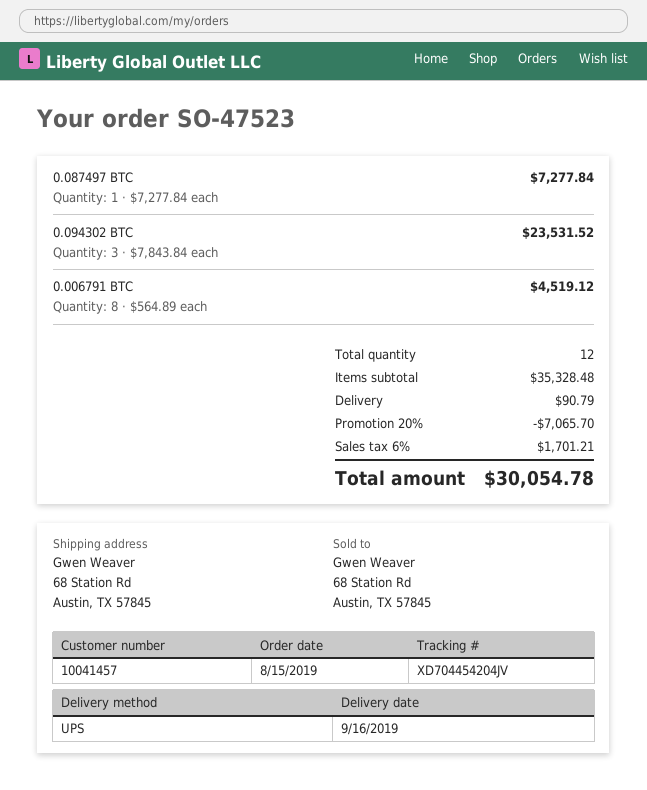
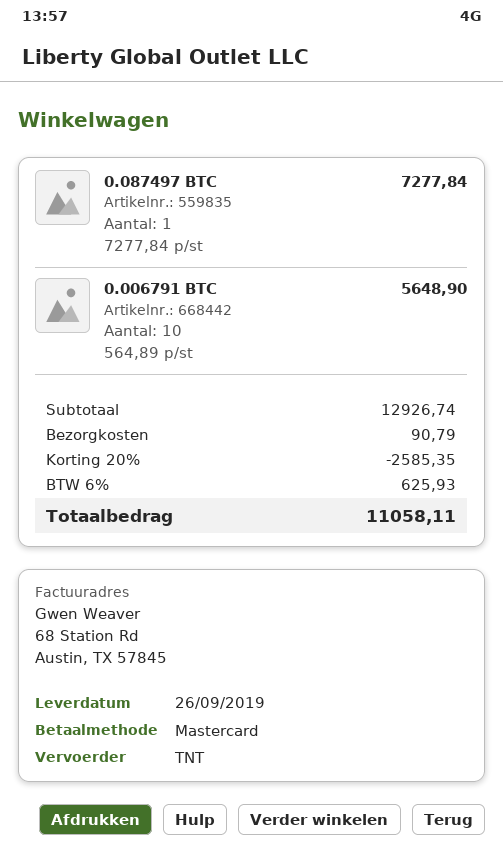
delivery date: 2019-09-16 -> 2019-09-26
shipping method: UPS -> TNT
0.094302 BTC: 3 x 7843.84 = 23531.52 -> none
0.006791 BTC: 8 x 564.89 = 4519.12 -> 10 x 564.89 = 5648.90
subtotal: 35328.48 -> 12926.74
discount: 20% = 7065.70 -> 20% = 2585.35
tax: 6% = 1701.21 -> 6% = 625.93
total: 30054.78 -> 11058.11

